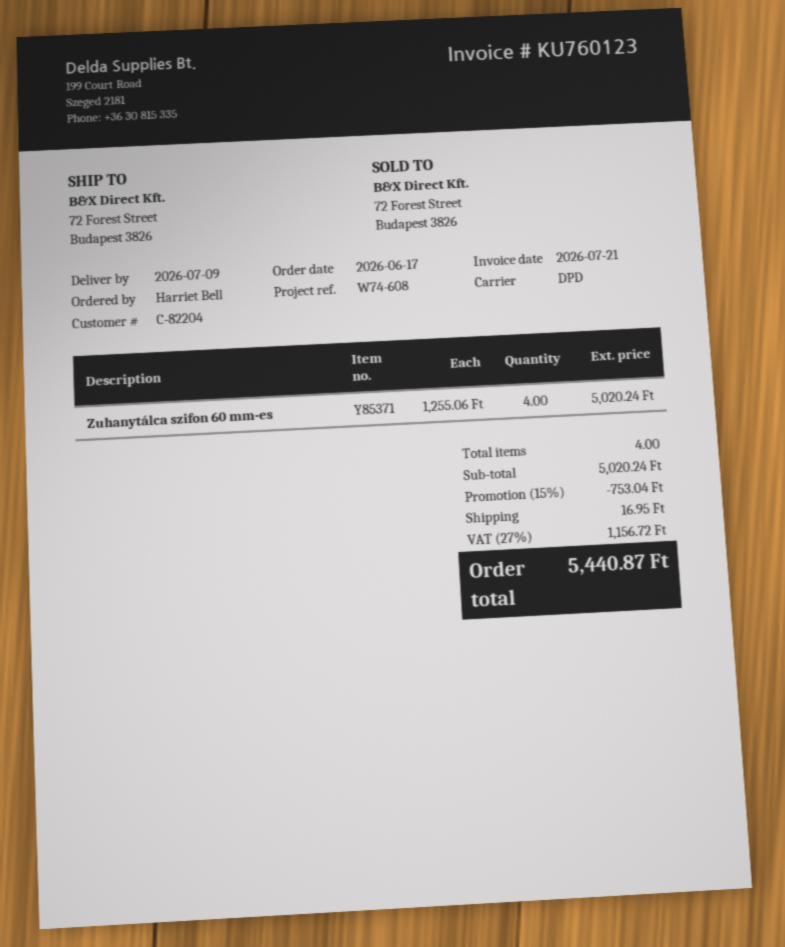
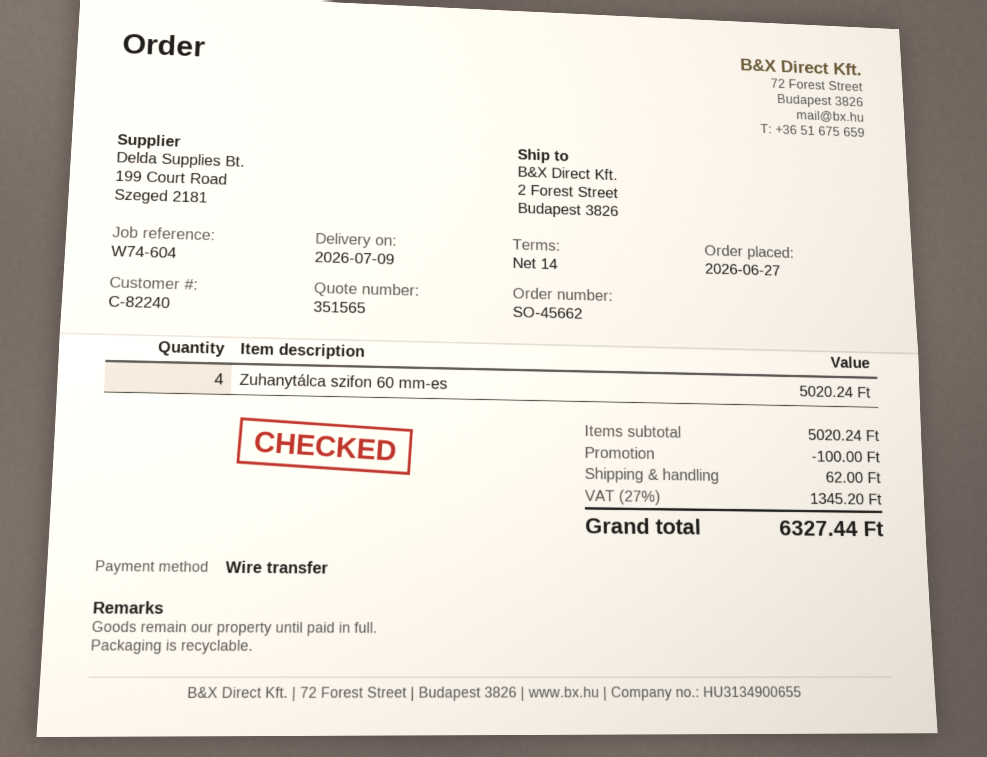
order date: 2026-06-17 -> 2026-06-27
customer number: C-82204 -> C-82240
reference: W74-608 -> W74-604
ship to: 72 Forest Street, Budapest 3826 -> 2 Forest Street, Budapest 3826
discount: 753.04 -> 100.00
shipping: 16.95 -> 62.00
tax: 27% = 1156.72 -> 27% = 1345.20
total: 5440.87 -> 6327.44

